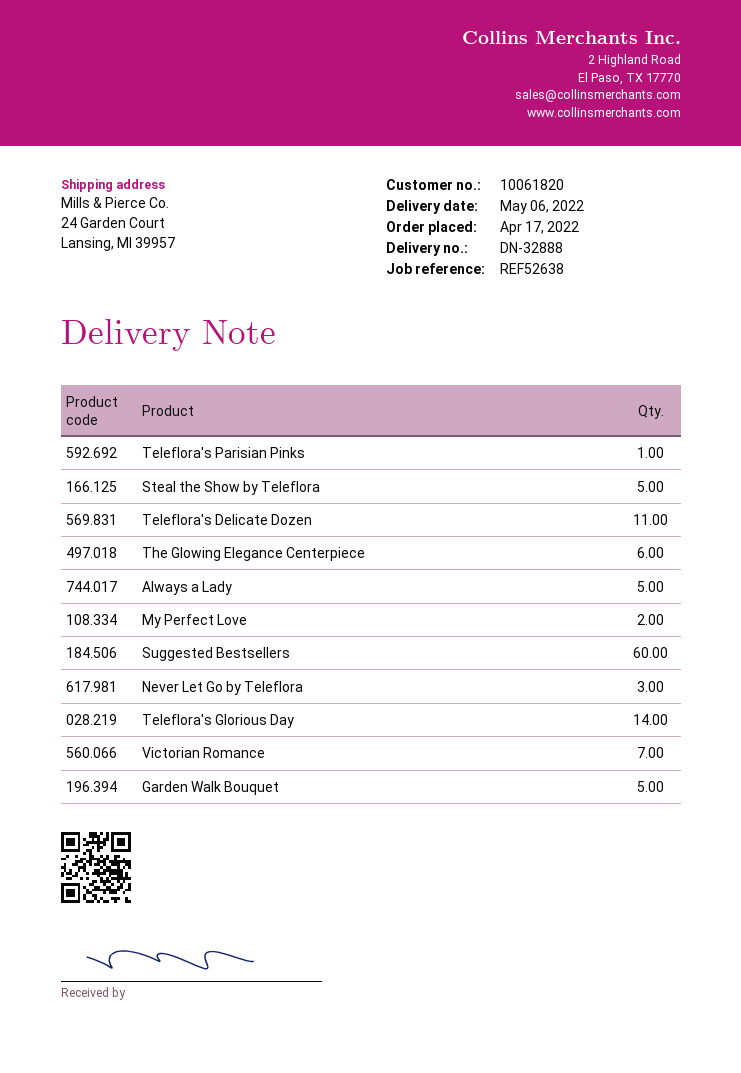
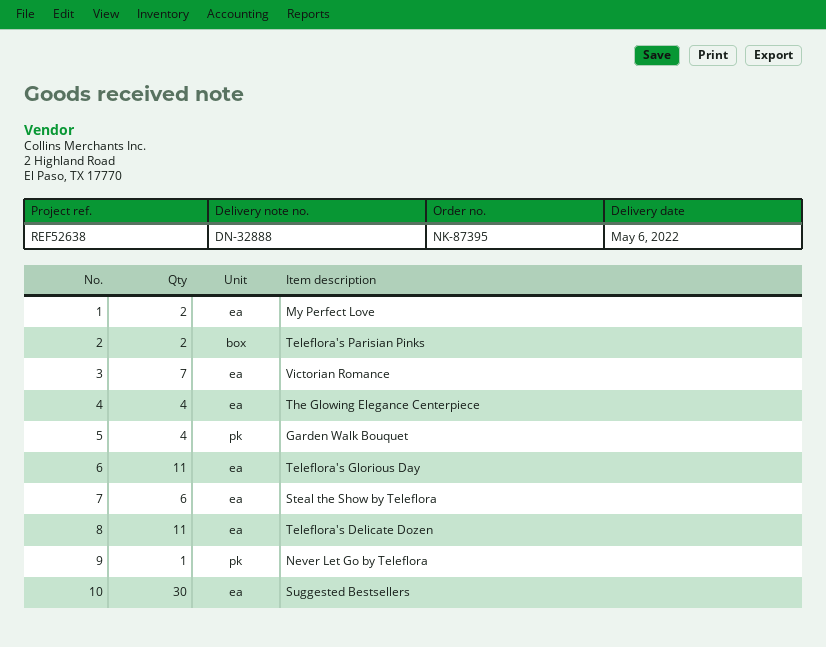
Teleflora's Parisian Pinks: 1 -> 2
Steal the Show by Teleflora: 5 -> 6
The Glowing Elegance Centerpiece: 6 -> 4
Always a Lady: 5 -> none
Suggested Bestsellers: 60 -> 30
Never Let Go by Teleflora: 3 -> 1
Teleflora's Glorious Day: 14 -> 11
Garden Walk Bouquet: 5 -> 4

